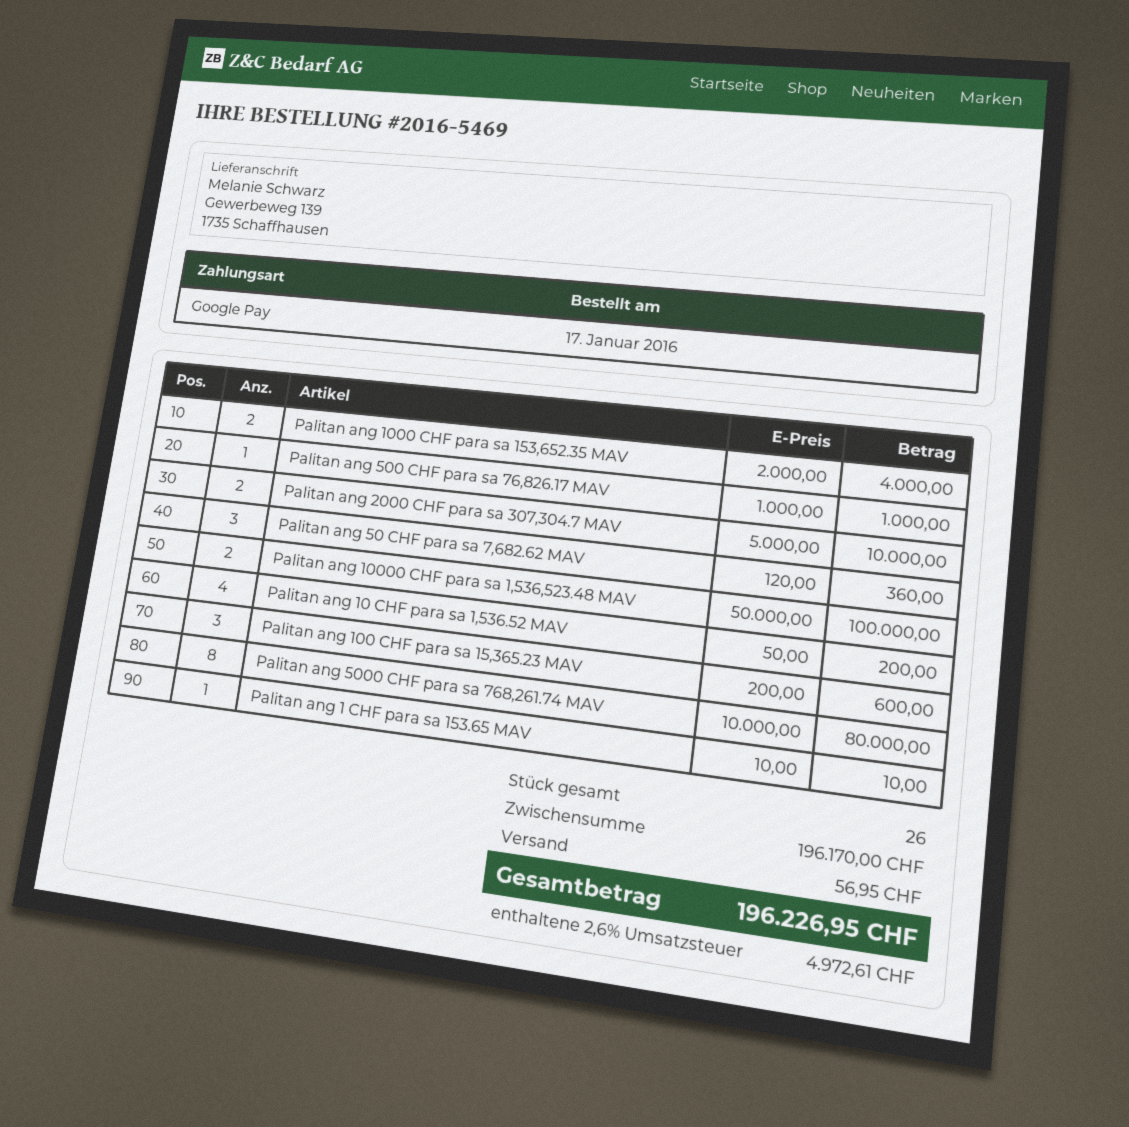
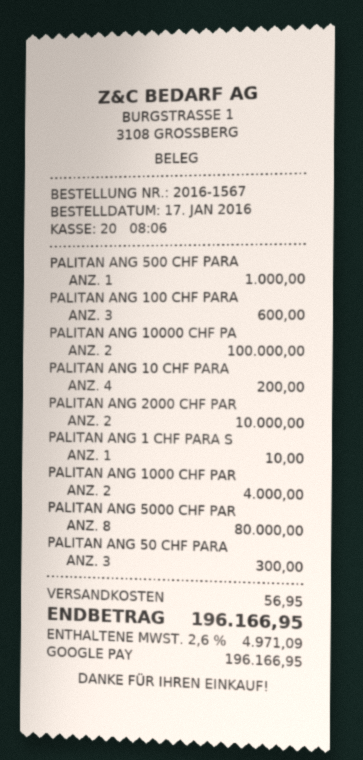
order number: 2016-5469 -> 2016-1567
Palitan ang 50 CHF para sa 7,682.62 MAV: 3 for 360.00 -> 3 for 300.00
tax: 2.6% = 4972.61 -> 2.6% = 4971.09
total: 196226.95 -> 196166.95

